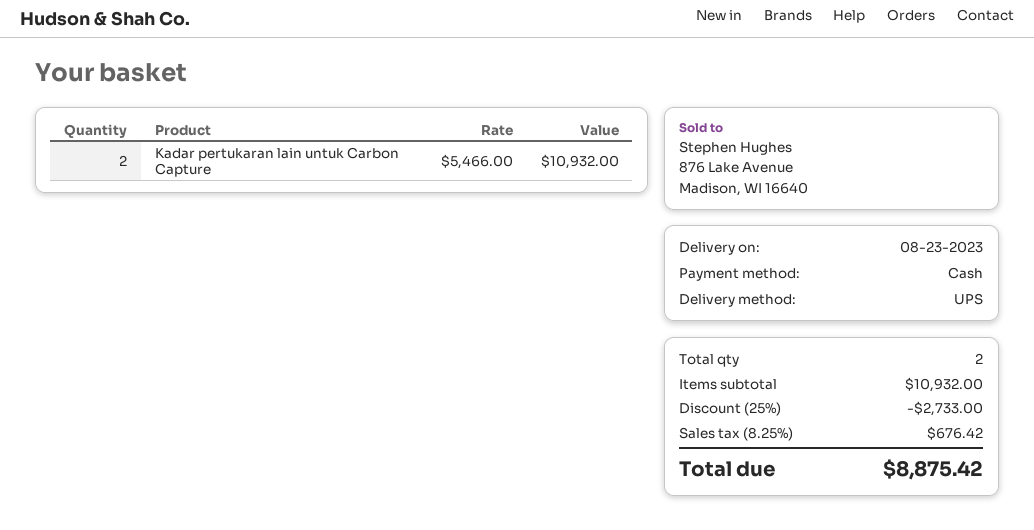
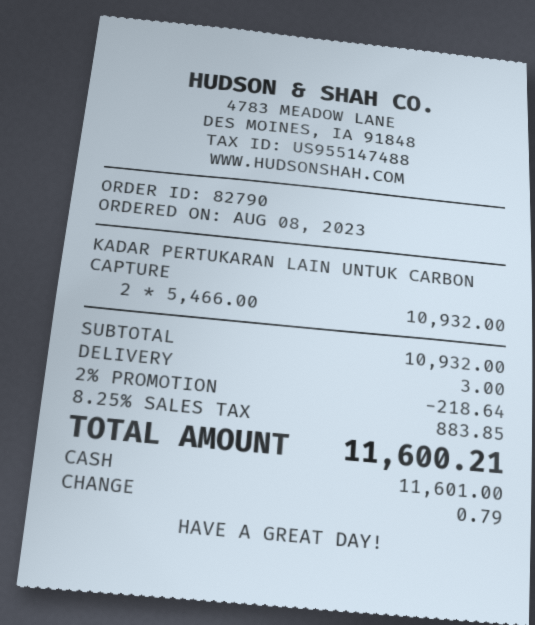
discount: 25% = 2733.00 -> 2% = 218.64
shipping: none -> 3.00
tax: 8.25% = 676.42 -> 8.25% = 883.85
total: 8875.42 -> 11600.21

